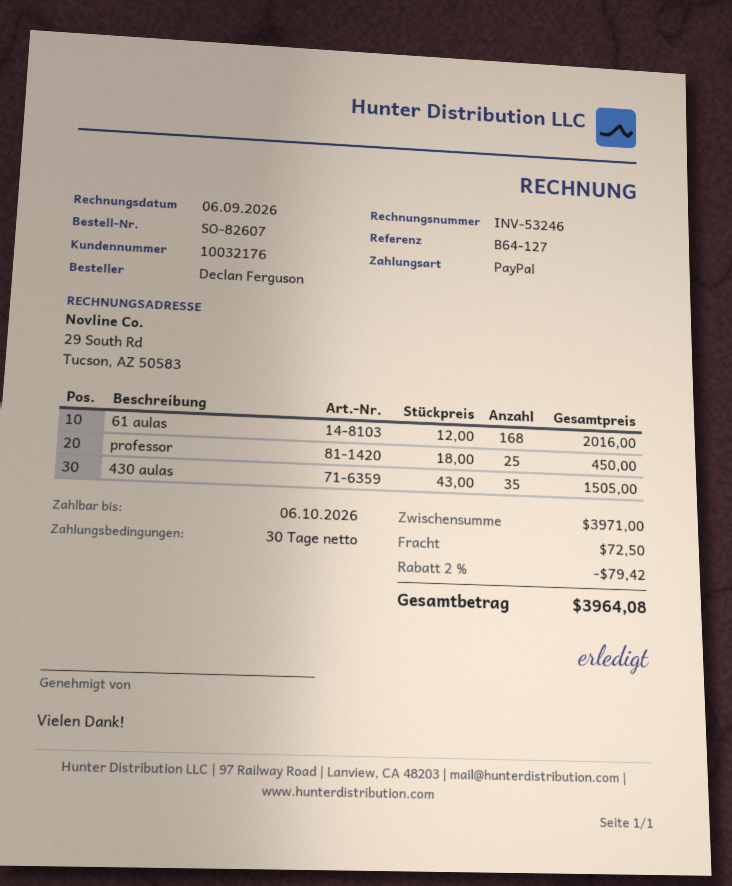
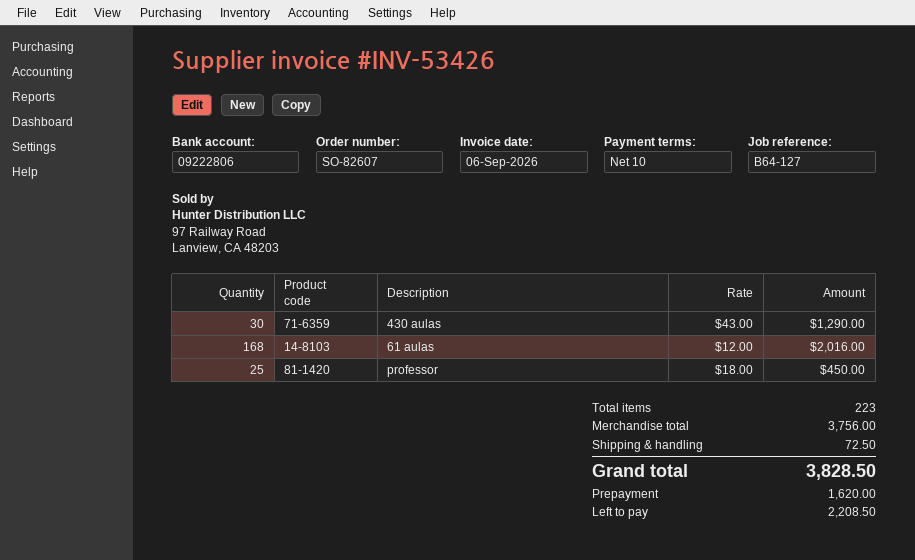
invoice number: INV-53246 -> INV-53426
payment terms: 30 days -> 10 days
430 aulas: 35 x 43.00 = 1505.00 -> 30 x 43.00 = 1290.00
subtotal: 3971.00 -> 3756.00
discount: 2% = 79.42 -> none
total: 3964.08 -> 3828.50

